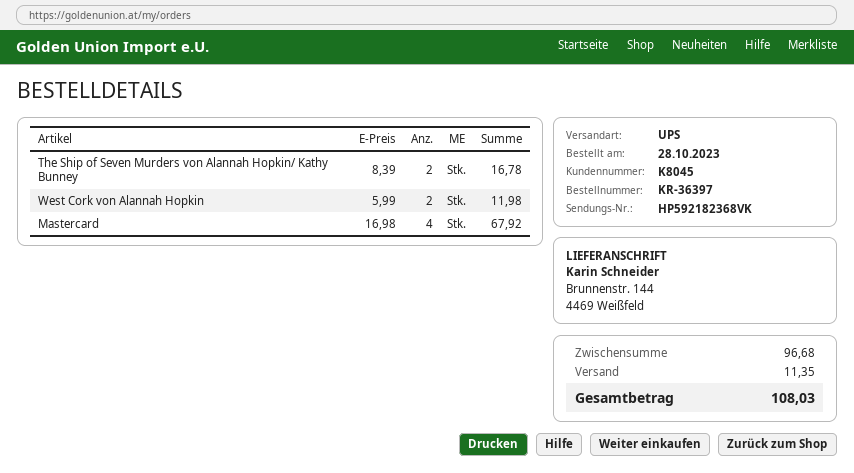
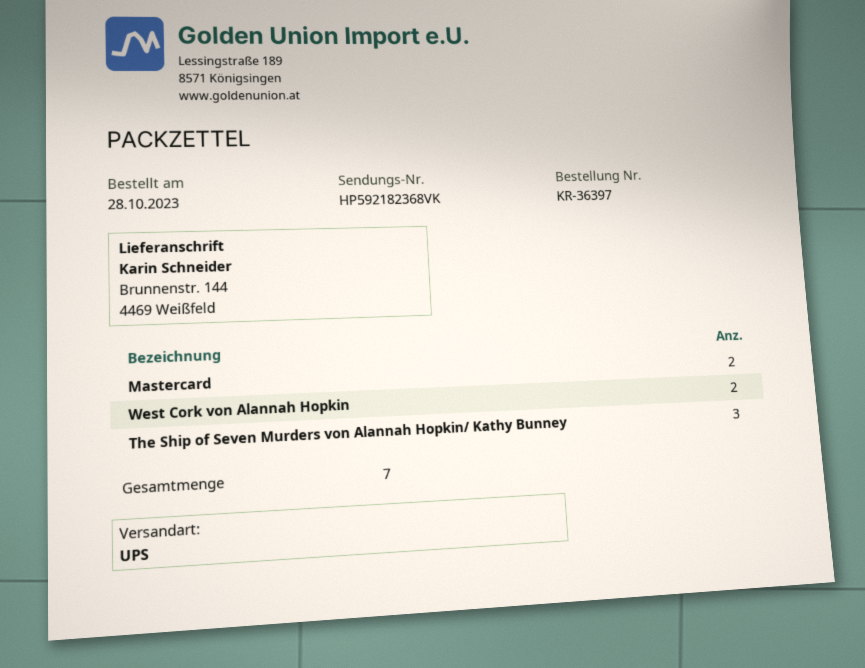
The Ship of Seven Murders von Alannah Hopkin/ Kathy Bunney: 2 -> 3
Mastercard: 4 -> 2

